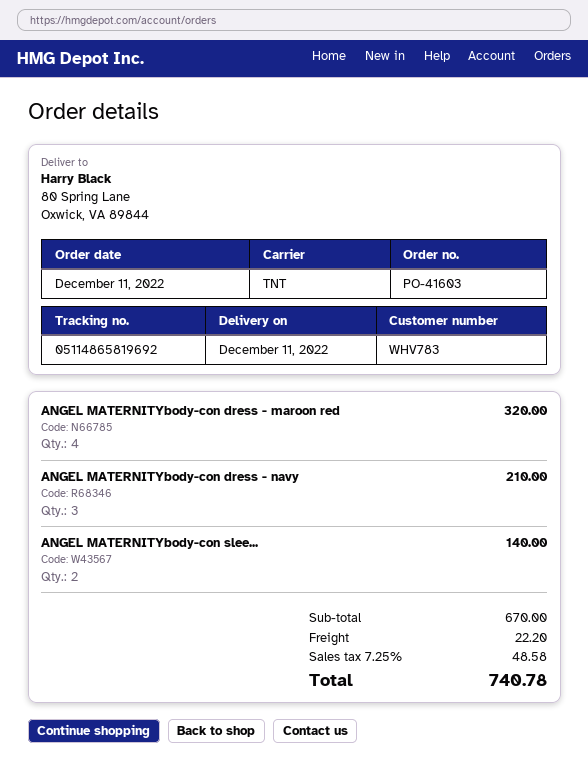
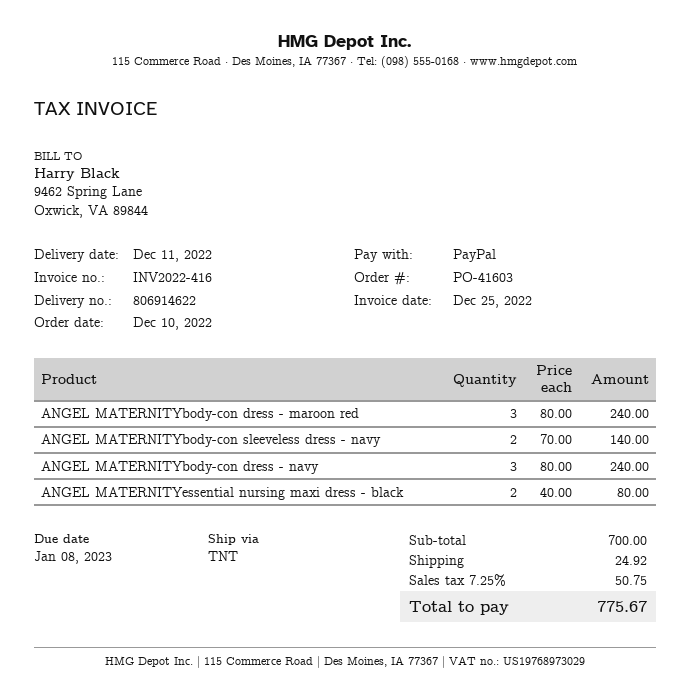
order date: 2022-12-11 -> 2022-12-10
ANGEL MATERNITYbody-con dress - maroon red: 4 for 320.00 -> 3 for 240.00
ANGEL MATERNITYbody-con dress - navy: 3 for 210.00 -> 3 for 240.00
ANGEL MATERNITYessential nursing maxi dress - black: none -> 2 for 80.00
subtotal: 670.00 -> 700.00
shipping: 22.20 -> 24.92
tax: 7.25% = 48.58 -> 7.25% = 50.75
total: 740.78 -> 775.67

